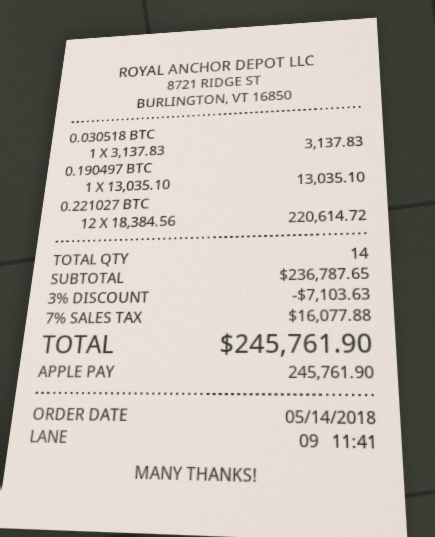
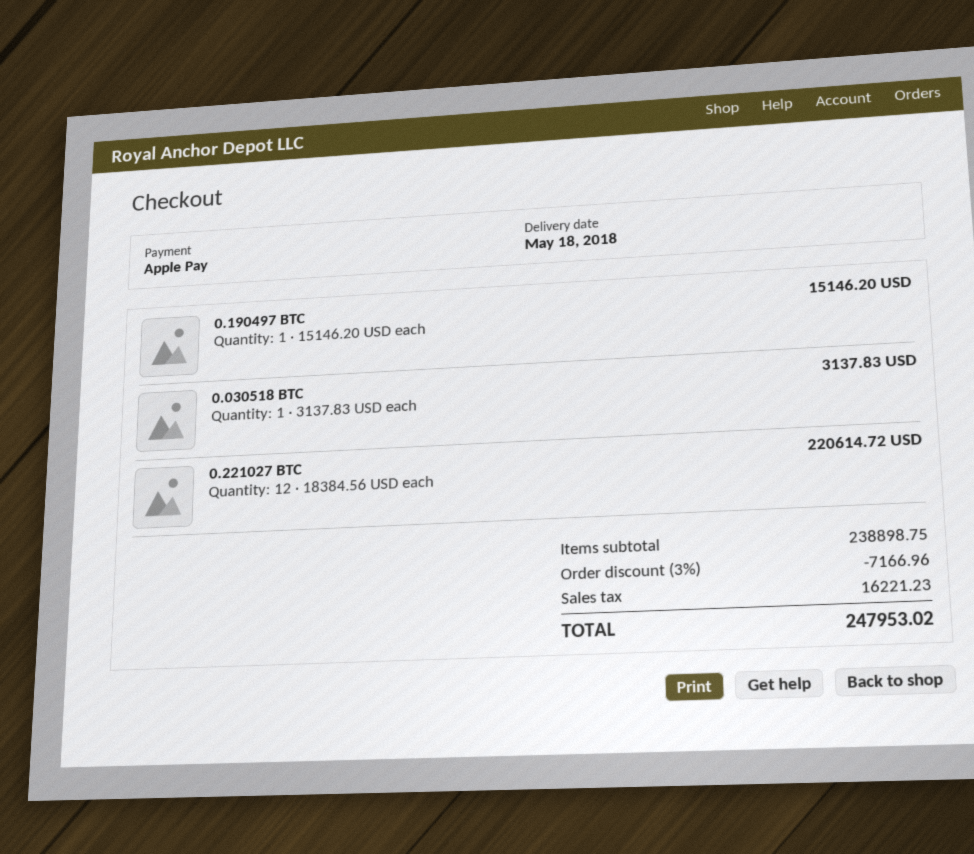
0.190497 BTC: 1 x 13035.10 = 13035.10 -> 1 x 15146.20 = 15146.20
subtotal: 236787.65 -> 238898.75
discount: 3% = 7103.63 -> 3% = 7166.96
tax: 16077.88 -> 16221.23
total: 245761.90 -> 247953.02

